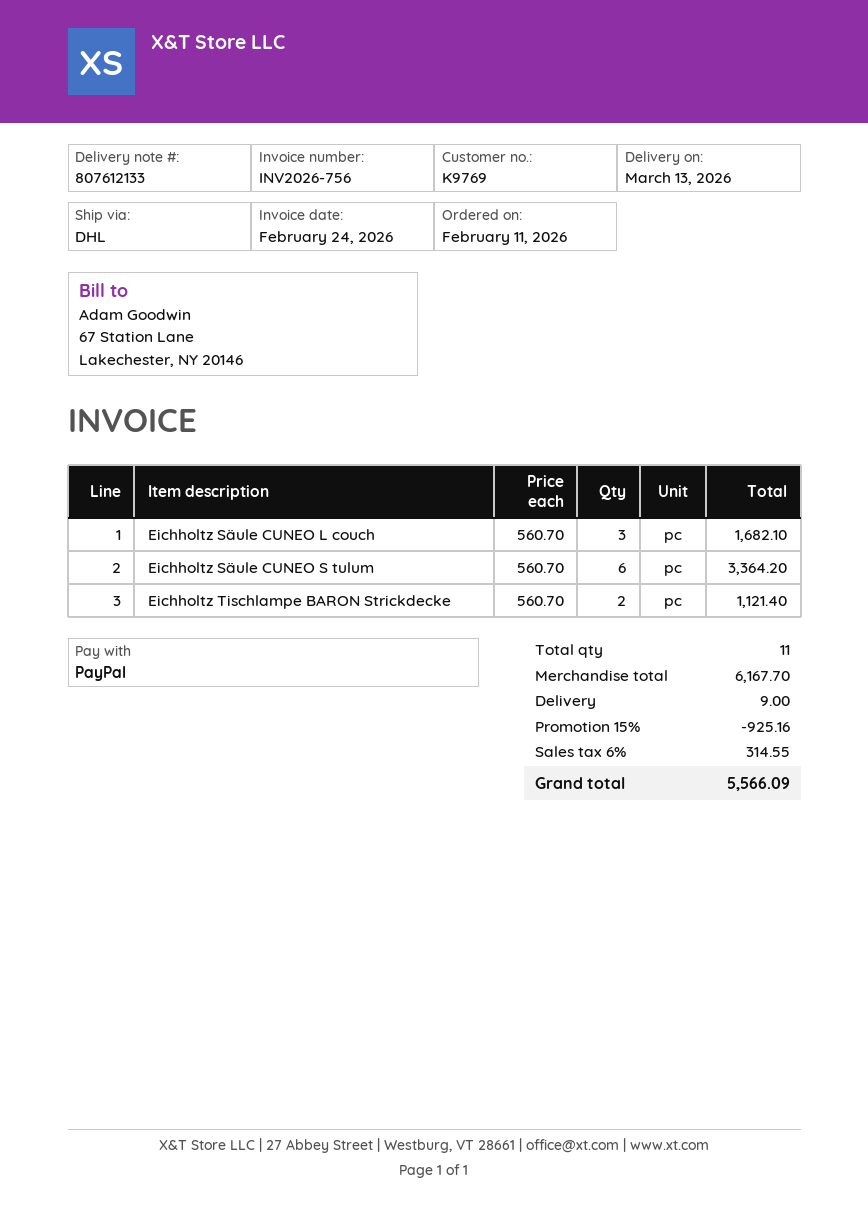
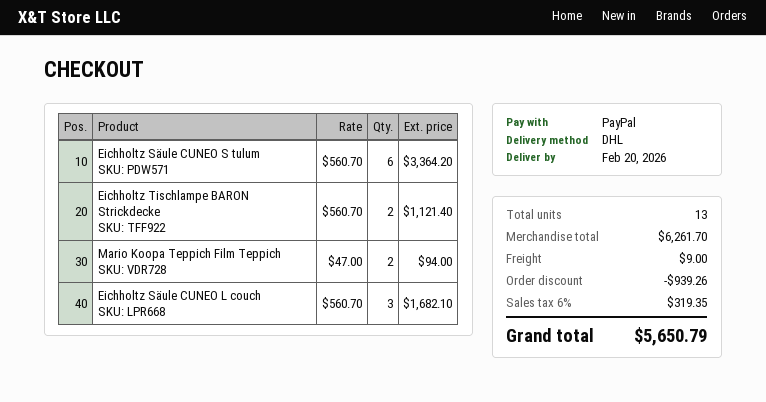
delivery date: 2026-03-13 -> 2026-02-20
Mario Koopa Teppich Film Teppich: none -> 2 x 47.00 = 94.00
total quantity: 11 -> 13
subtotal: 6167.70 -> 6261.70
discount: 925.16 -> 939.26
tax: 6% = 314.55 -> 6% = 319.35
total: 5566.09 -> 5650.79

